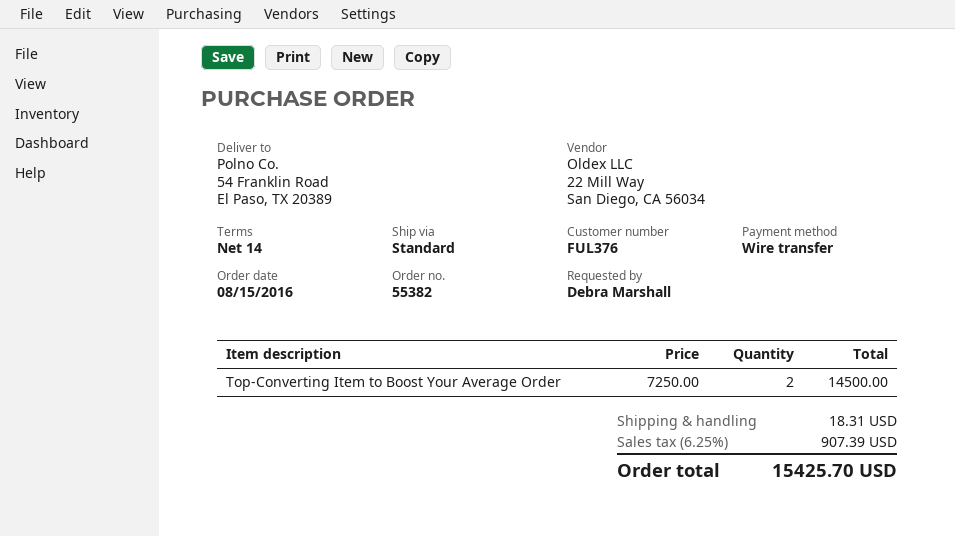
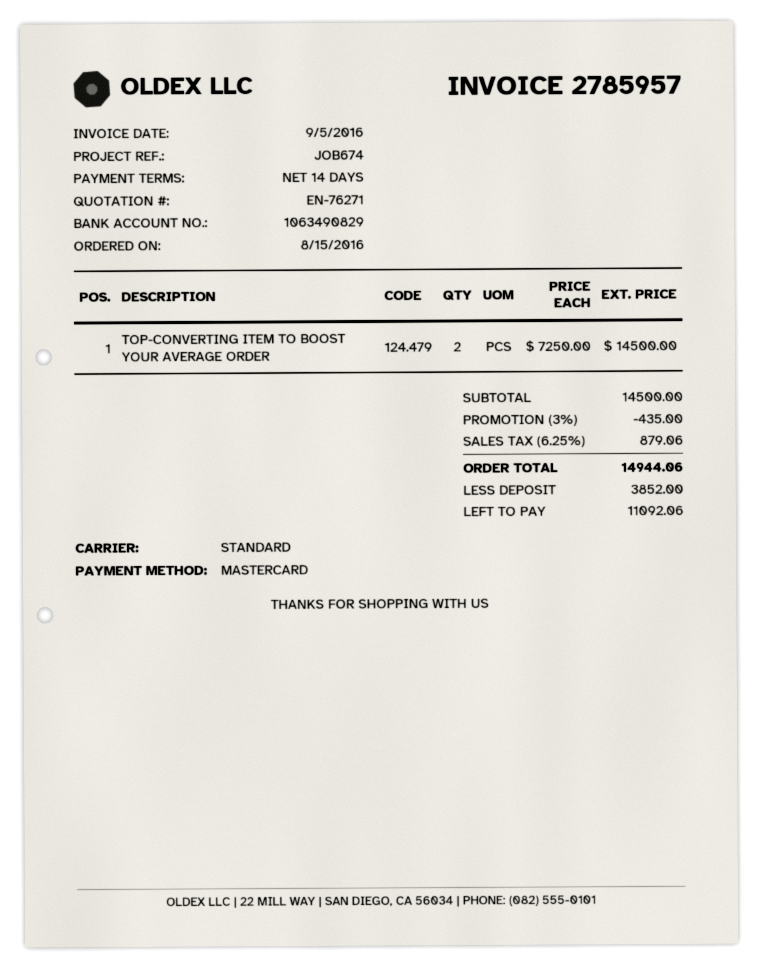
payment method: bank transfer -> Mastercard
discount: none -> 3% = 435.00
shipping: 18.31 -> none
tax: 6.25% = 907.39 -> 6.25% = 879.06
total: 15425.70 -> 14944.06

